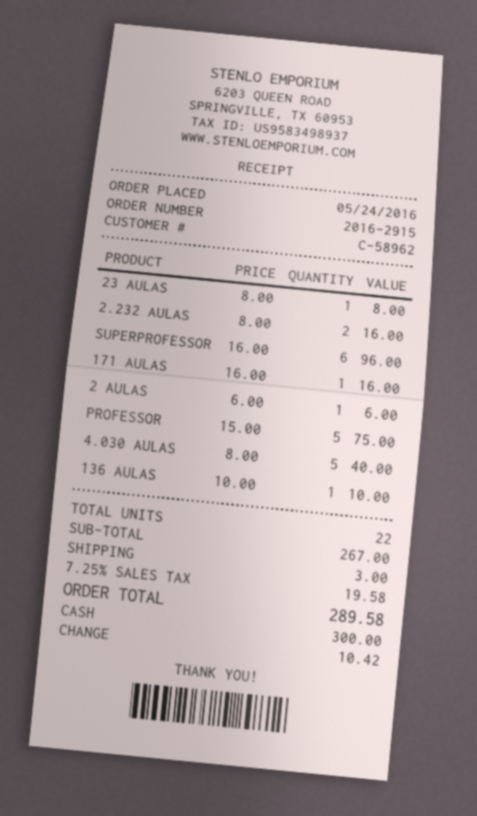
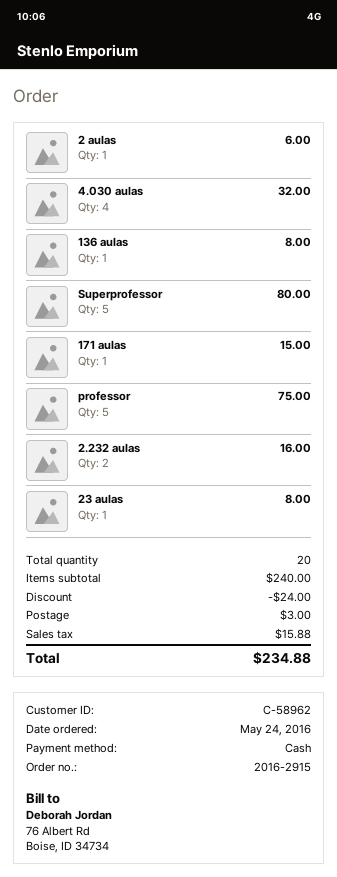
SUPERPROFESSOR: 6 for 96.00 -> 5 for 80.00
171 AULAS: 1 for 16.00 -> 1 for 15.00
4.030 AULAS: 5 for 40.00 -> 4 for 32.00
136 AULAS: 1 for 10.00 -> 1 for 8.00
total quantity: 22 -> 20
subtotal: 267.00 -> 240.00
discount: none -> 24.00
tax: 19.58 -> 15.88
total: 289.58 -> 234.88

